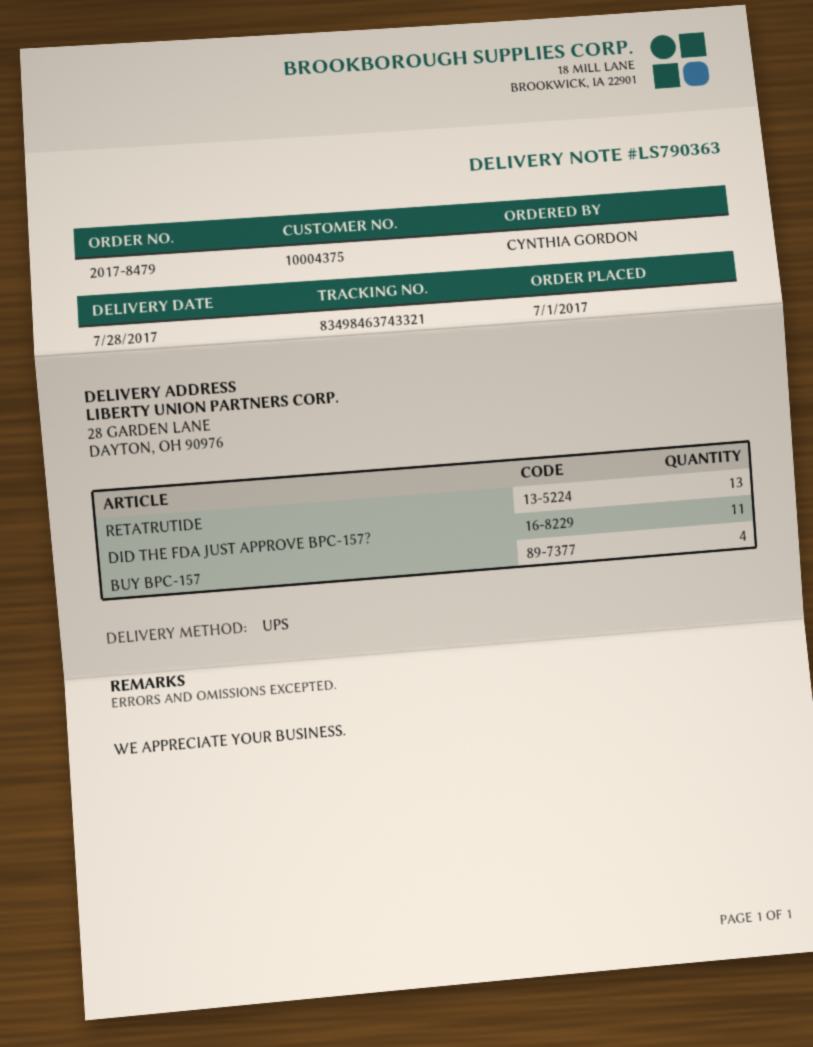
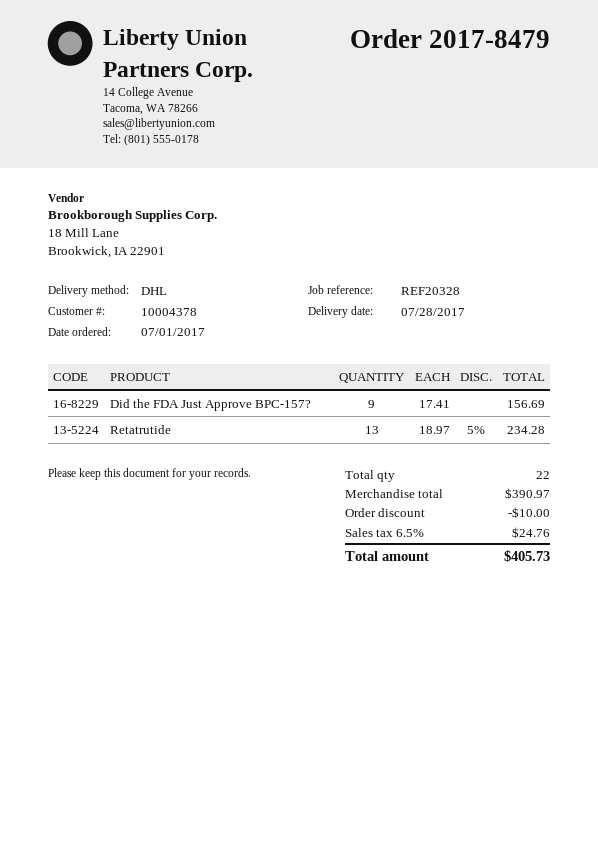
customer number: 10004375 -> 10004378
shipping method: UPS -> DHL
DID THE FDA JUST APPROVE BPC-157?: 11 -> 9
BUY BPC-157: 4 -> none

